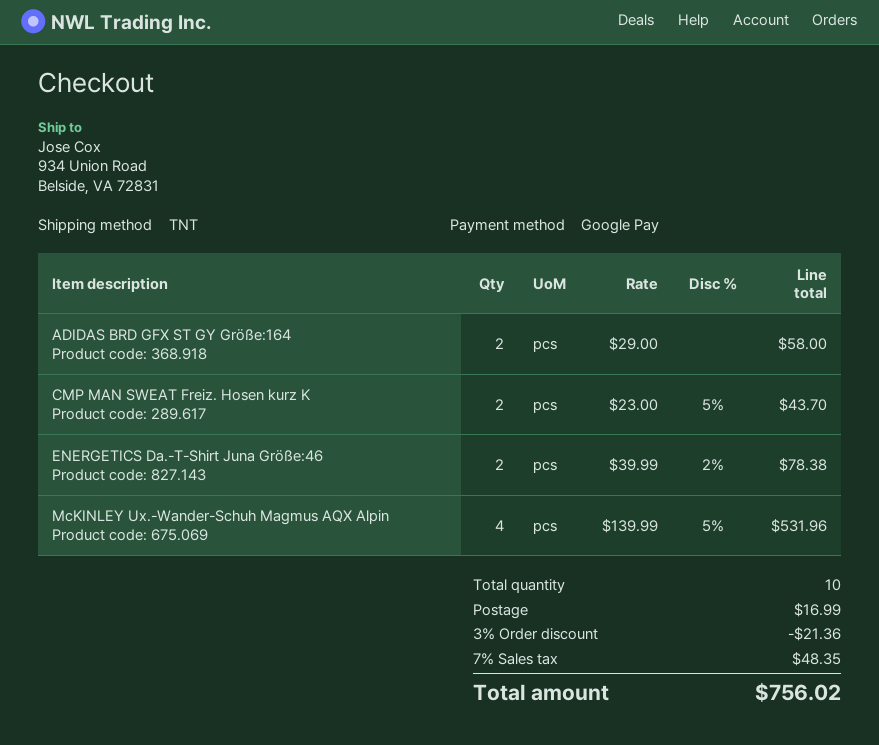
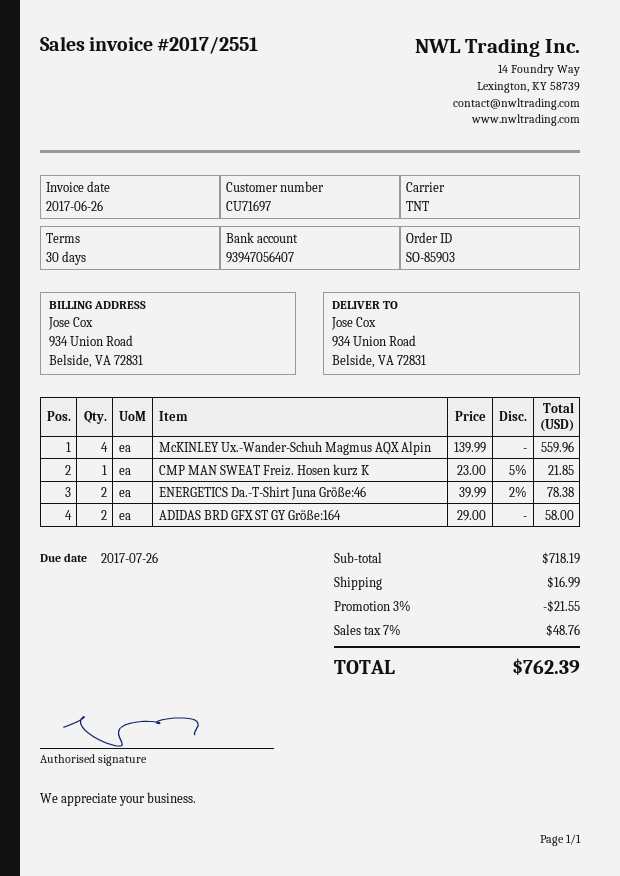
CMP MAN SWEAT Freiz. Hosen kurz K: 2 x 23.00 - 5% = 43.70 -> 1 x 23.00 - 5% = 21.85
McKINLEY Ux.-Wander-Schuh Magmus AQX Alpin: 4 x 139.99 - 5% = 531.96 -> 4 x 139.99 = 559.96
discount: 3% = 21.36 -> 3% = 21.55
tax: 7% = 48.35 -> 7% = 48.76
total: 756.02 -> 762.39

